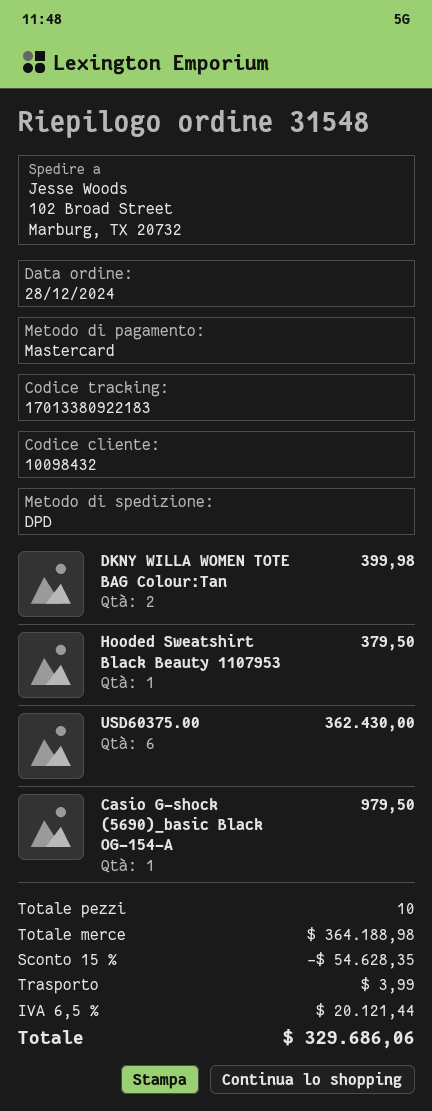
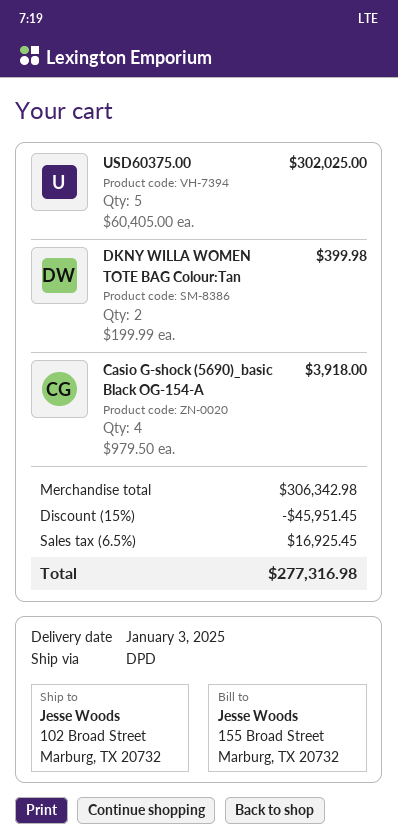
Hooded Sweatshirt Black Beauty 1107953: 1 for 379.50 -> none
USD60375.00: 6 for 362430.00 -> 5 for 302025.00
Casio G-shock (5690)_basic Black OG-154-A: 1 for 979.50 -> 4 for 3918.00
subtotal: 364188.98 -> 306342.98
discount: 15% = 54628.35 -> 15% = 45951.45
shipping: 3.99 -> none
tax: 6.5% = 20121.44 -> 6.5% = 16925.45
total: 329686.06 -> 277316.98

